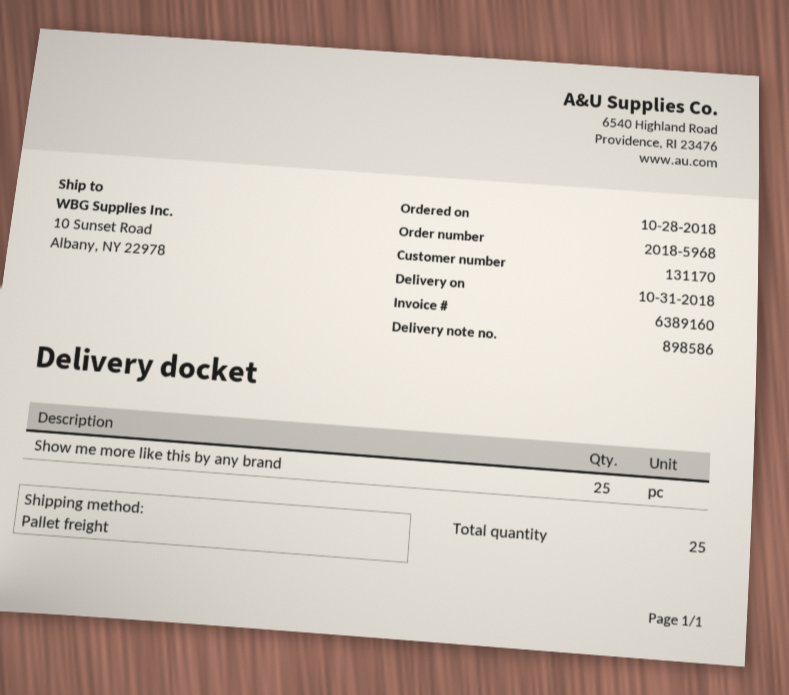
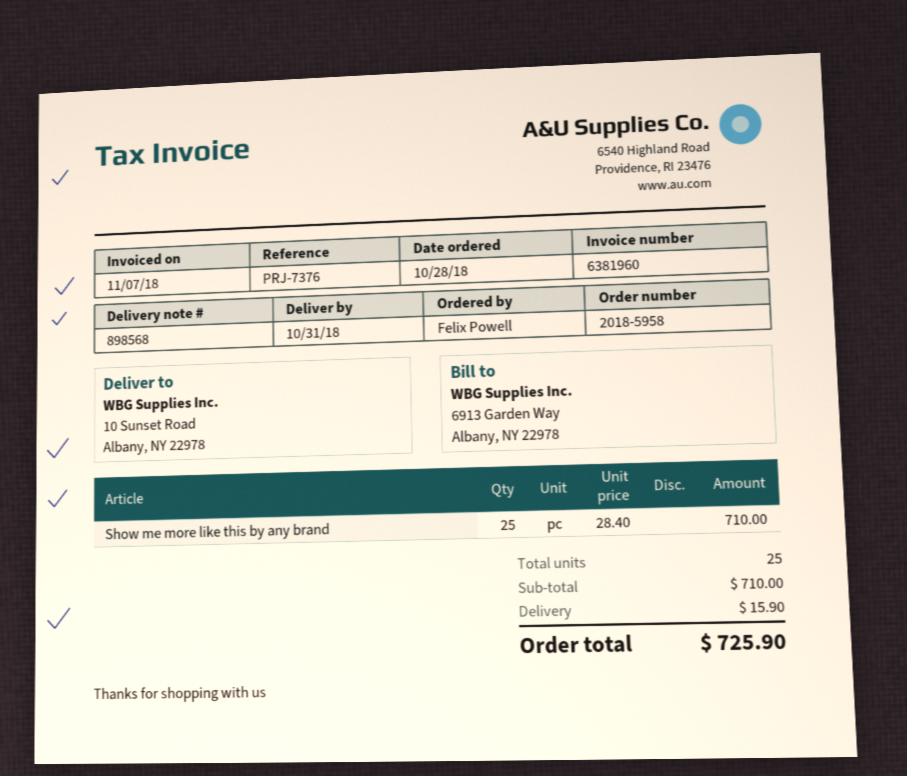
order number: 2018-5968 -> 2018-5958
delivery note number: 898586 -> 898568
invoice number: 6389160 -> 6381960

